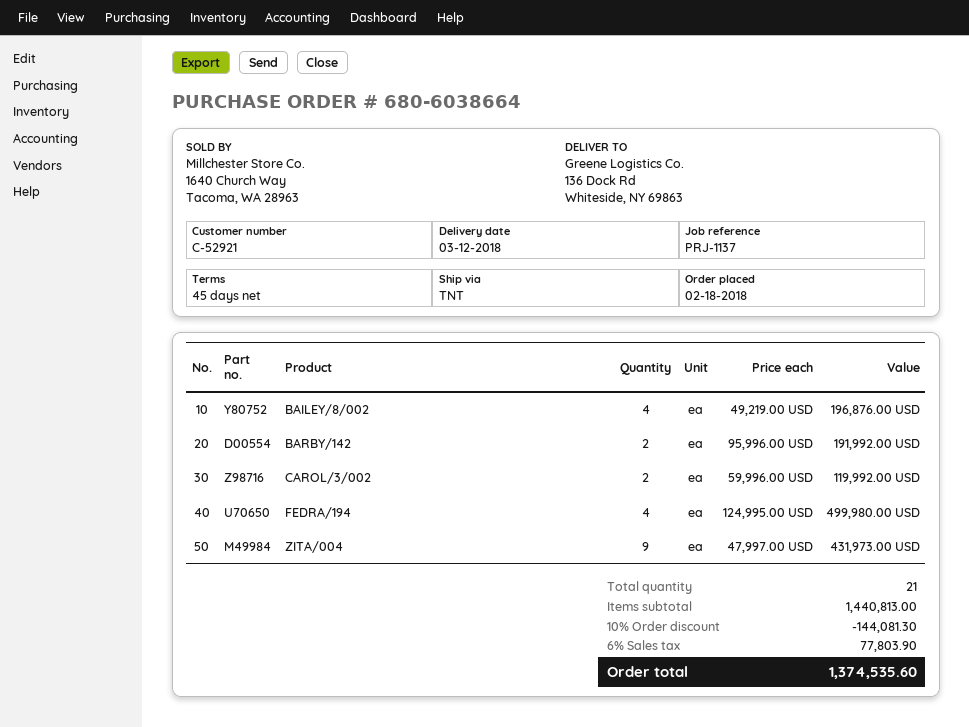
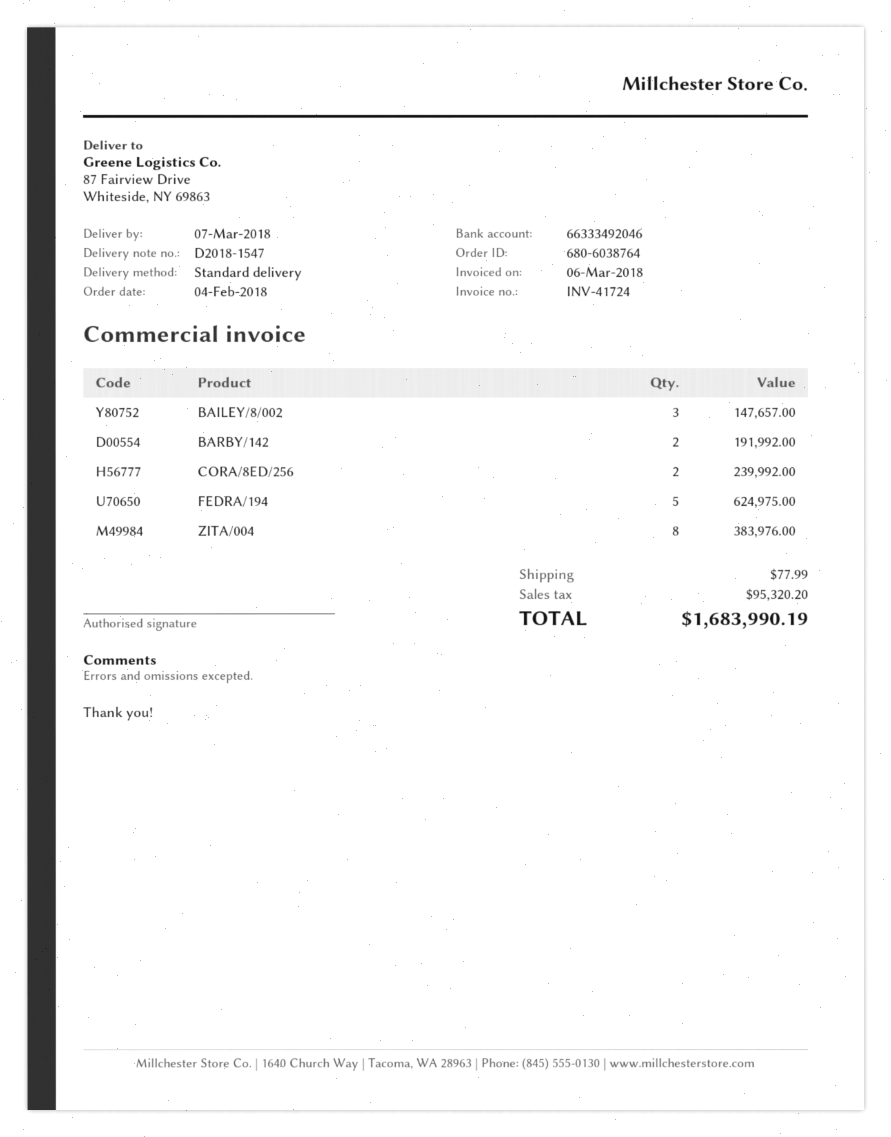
order number: 680-6038664 -> 680-6038764
order date: 2018-02-18 -> 2018-02-04
delivery date: 2018-03-12 -> 2018-03-07
shipping method: TNT -> standard
ship to: 136 Dock Rd, Whiteside, NY 69863 -> 87 Fairview Drive, Whiteside, NY 69863
BAILEY/8/002: 4 for 196876.00 -> 3 for 147657.00
CAROL/3/002: 2 for 119992.00 -> none
FEDRA/194: 4 for 499980.00 -> 5 for 624975.00
ZITA/004: 9 for 431973.00 -> 8 for 383976.00
CORA/8ED/256: none -> 2 for 239992.00
discount: 10% = 144081.30 -> none
shipping: none -> 77.99
tax: 77803.90 -> 95320.20
total: 1374535.60 -> 1683990.19

